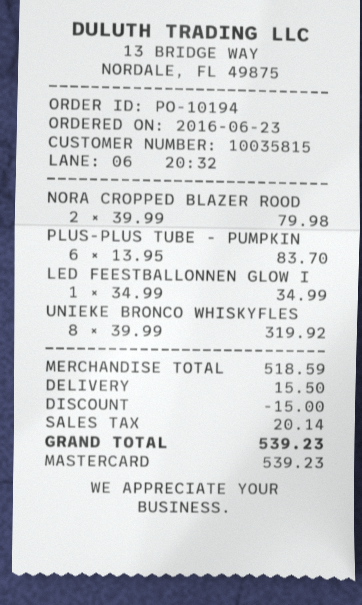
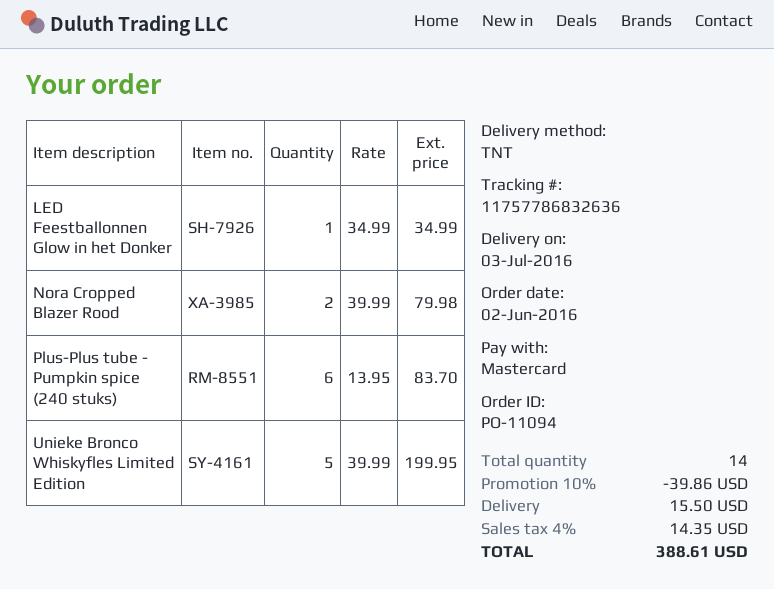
order number: PO-10194 -> PO-11094
order date: 2016-06-23 -> 2016-06-02
UNIEKE BRONCO WHISKYFLES: 8 x 39.99 = 319.92 -> 5 x 39.99 = 199.95
discount: 15.00 -> 39.86
tax: 20.14 -> 14.35
total: 539.23 -> 388.61

